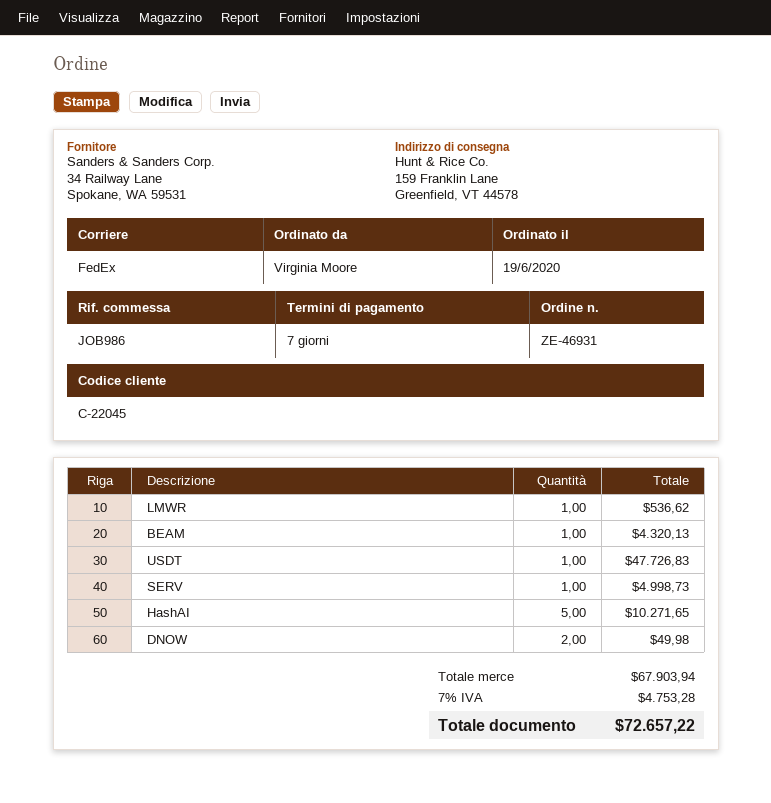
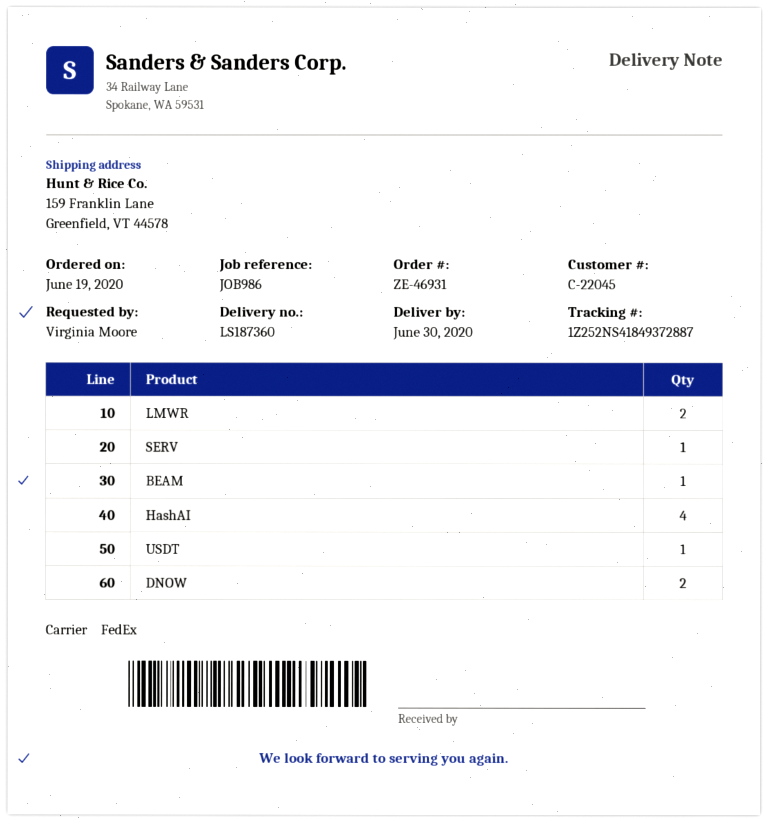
LMWR: 1 -> 2
HashAI: 5 -> 4

